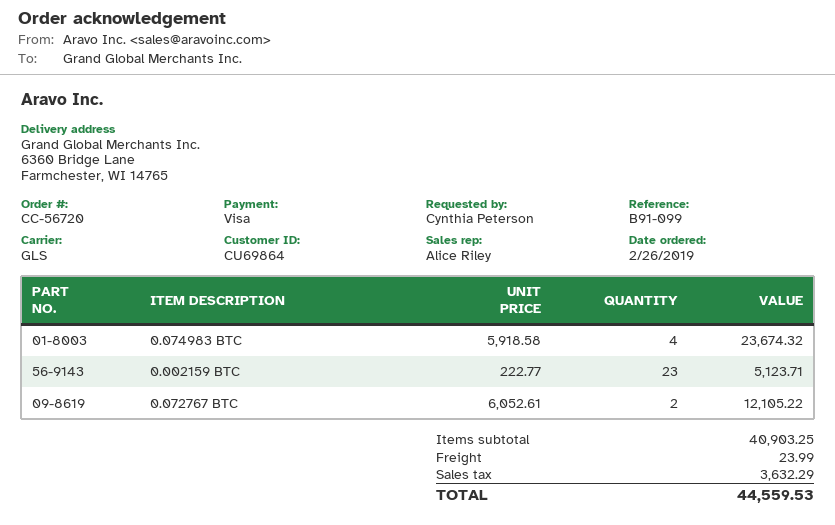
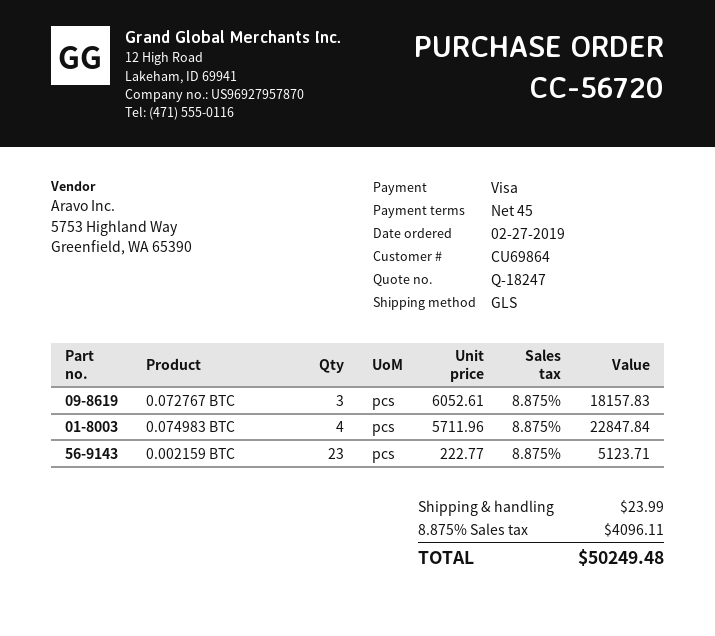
order date: 2019-02-26 -> 2019-02-27
0.074983 BTC: 4 x 5918.58 = 23674.32 -> 4 x 5711.96 = 22847.84
0.072767 BTC: 2 x 6052.61 = 12105.22 -> 3 x 6052.61 = 18157.83
tax: 3632.29 -> 4096.11
total: 44559.53 -> 50249.48

